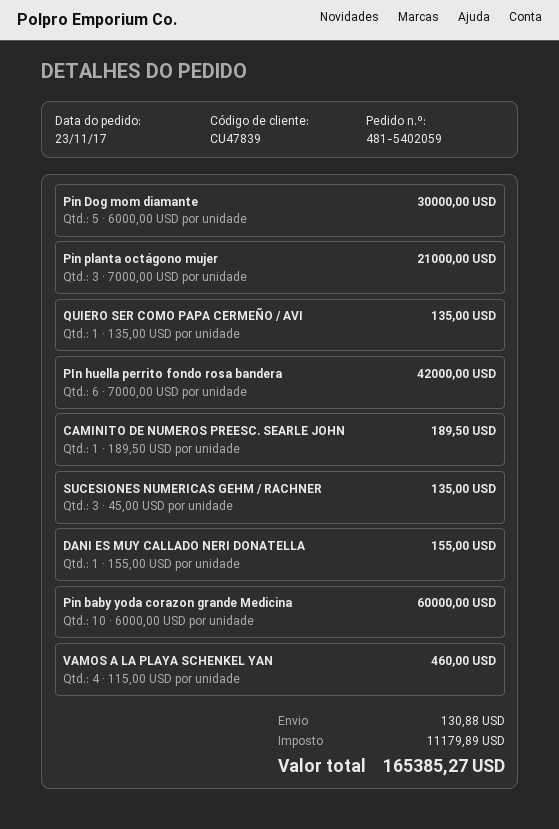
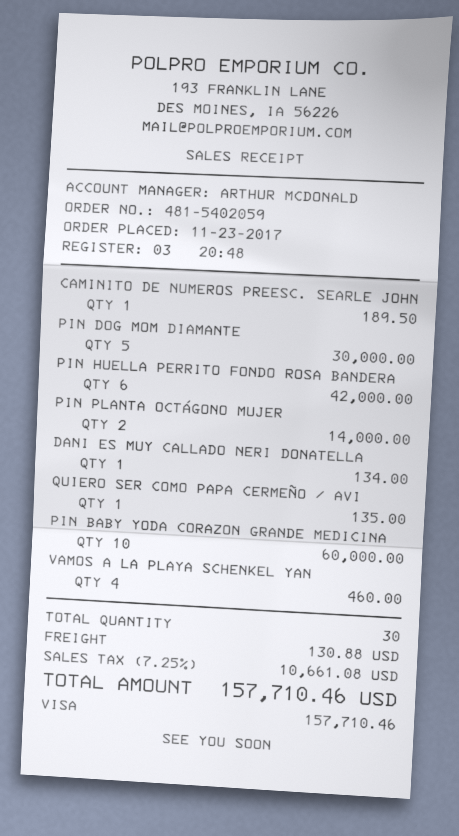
Pin planta octágono mujer: 3 for 21000.00 -> 2 for 14000.00
SUCESIONES NUMERICAS GEHM / RACHNER: 3 for 135.00 -> none
DANI ES MUY CALLADO NERI DONATELLA: 1 for 155.00 -> 1 for 134.00
tax: 11179.89 -> 10661.08
total: 165385.27 -> 157710.46

